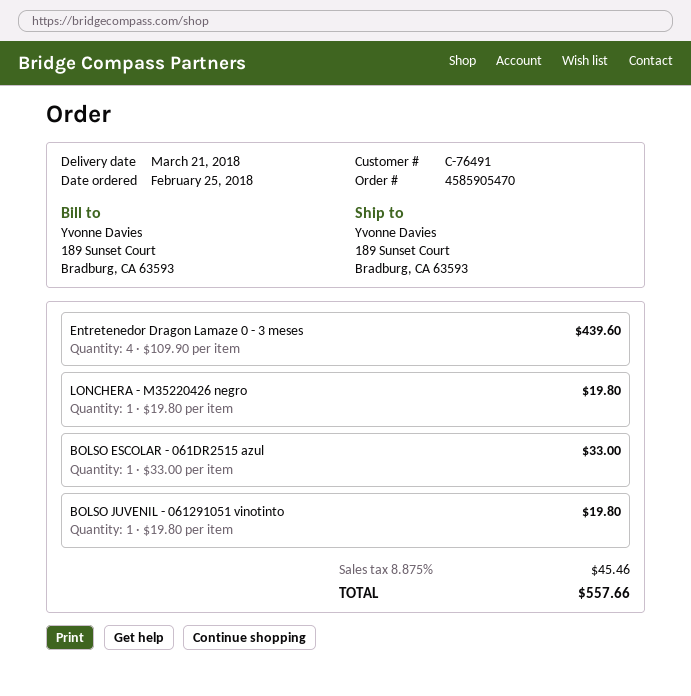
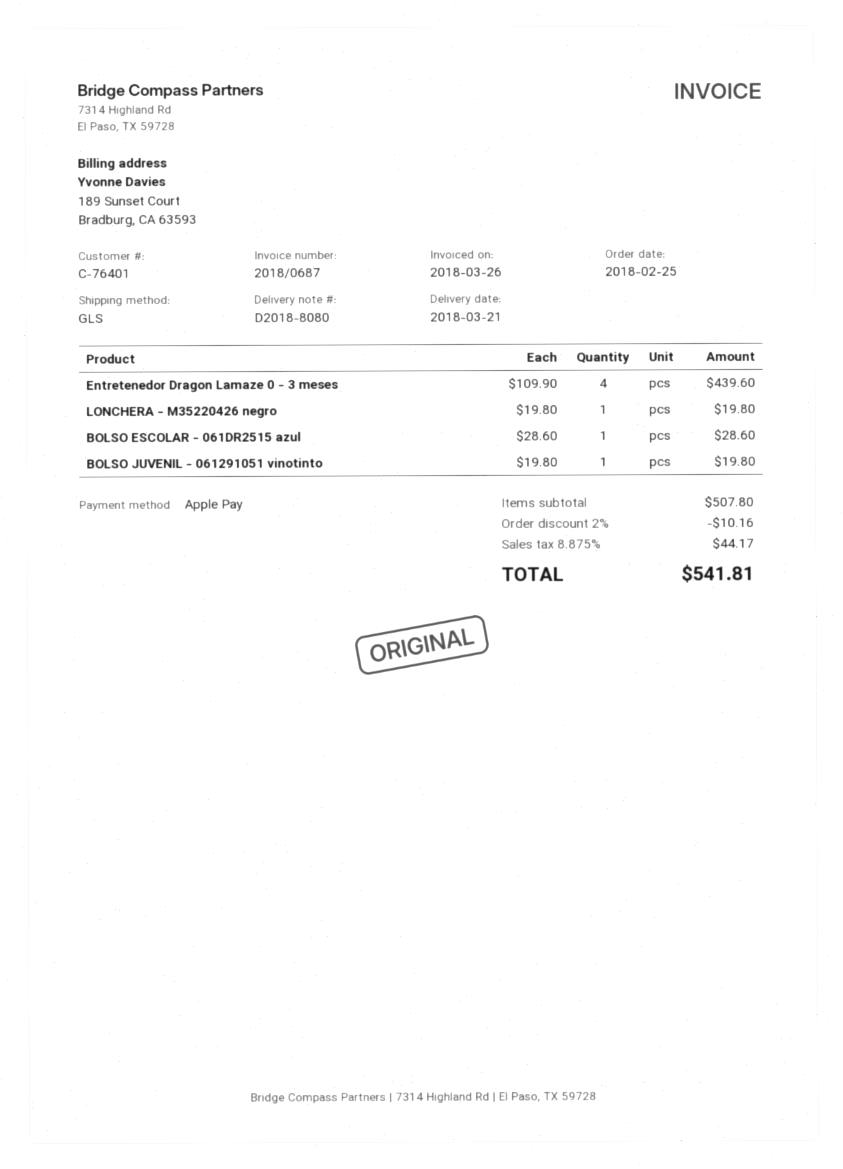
customer number: C-76491 -> C-76401
BOLSO ESCOLAR - 061DR2515 azul: 1 x 33.00 = 33.00 -> 1 x 28.60 = 28.60
discount: none -> 2% = 10.16
tax: 8.875% = 45.46 -> 8.875% = 44.17
total: 557.66 -> 541.81

